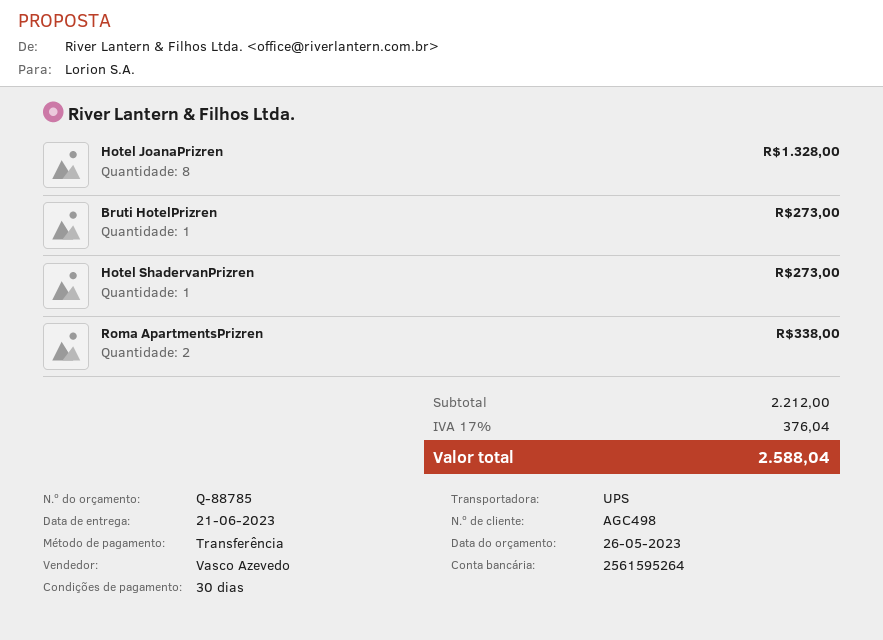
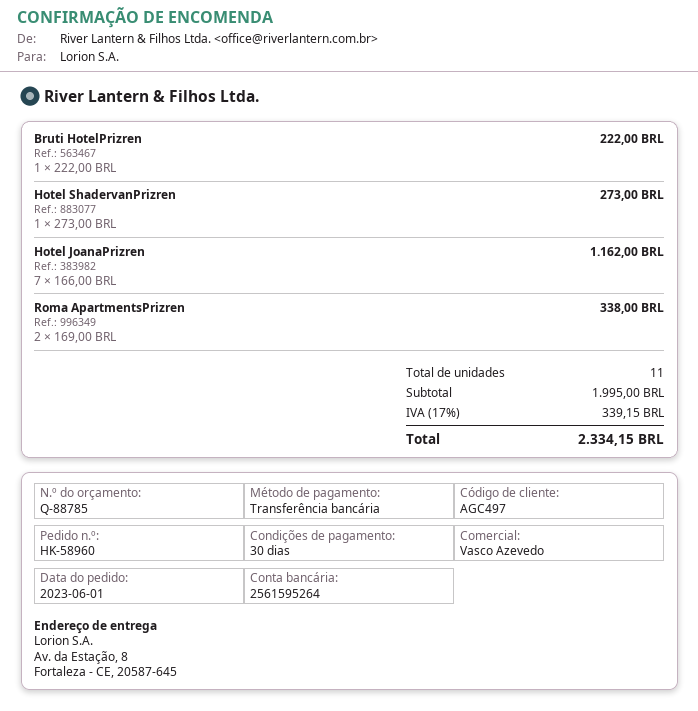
customer number: AGC498 -> AGC497
Hotel JoanaPrizren: 8 for 1328.00 -> 7 for 1162.00
Bruti HotelPrizren: 1 for 273.00 -> 1 for 222.00
subtotal: 2212.00 -> 1995.00
tax: 17% = 376.04 -> 17% = 339.15
total: 2588.04 -> 2334.15

